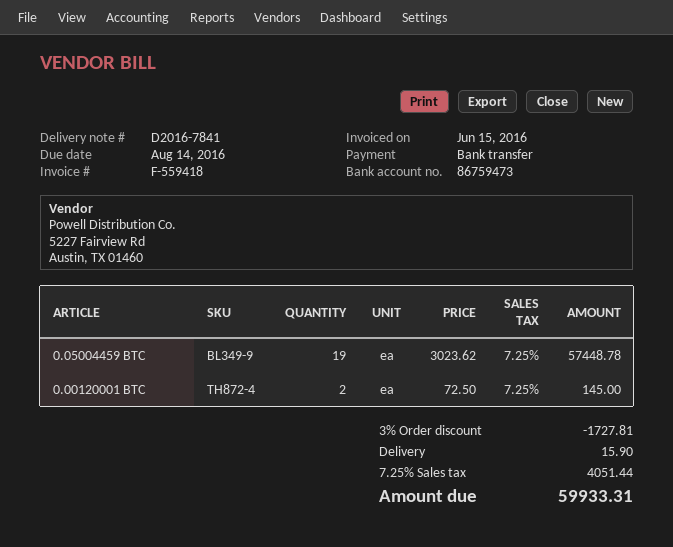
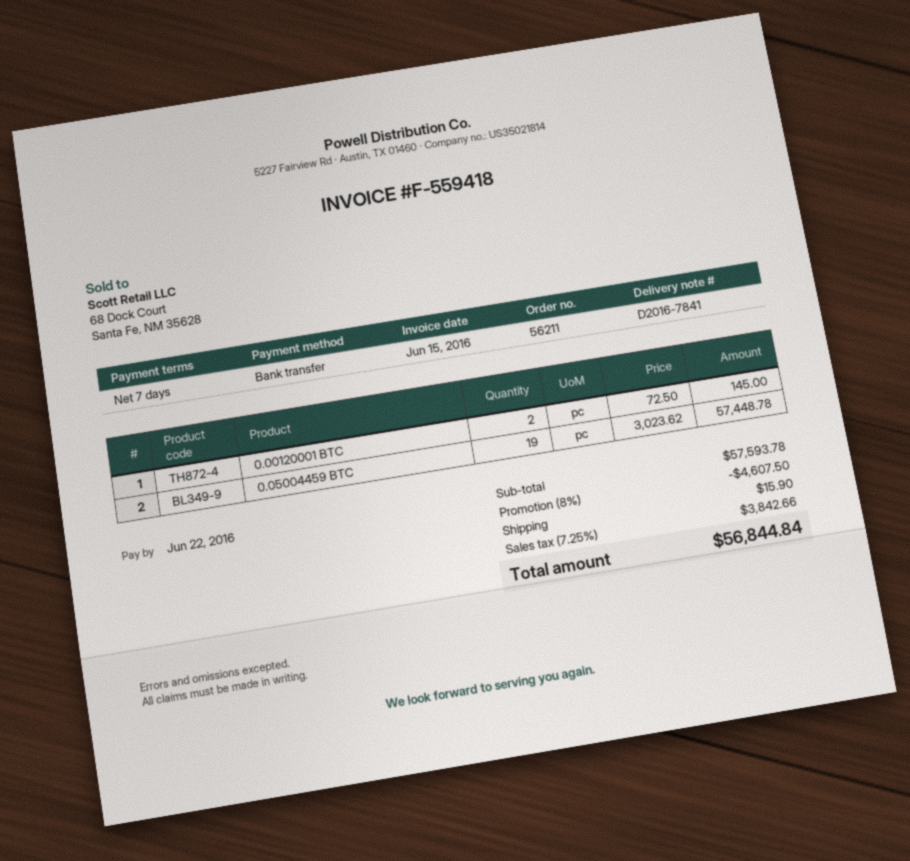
due date: 2016-08-14 -> 2016-06-22
discount: 3% = 1727.81 -> 8% = 4607.50
tax: 7.25% = 4051.44 -> 7.25% = 3842.66
total: 59933.31 -> 56844.84

